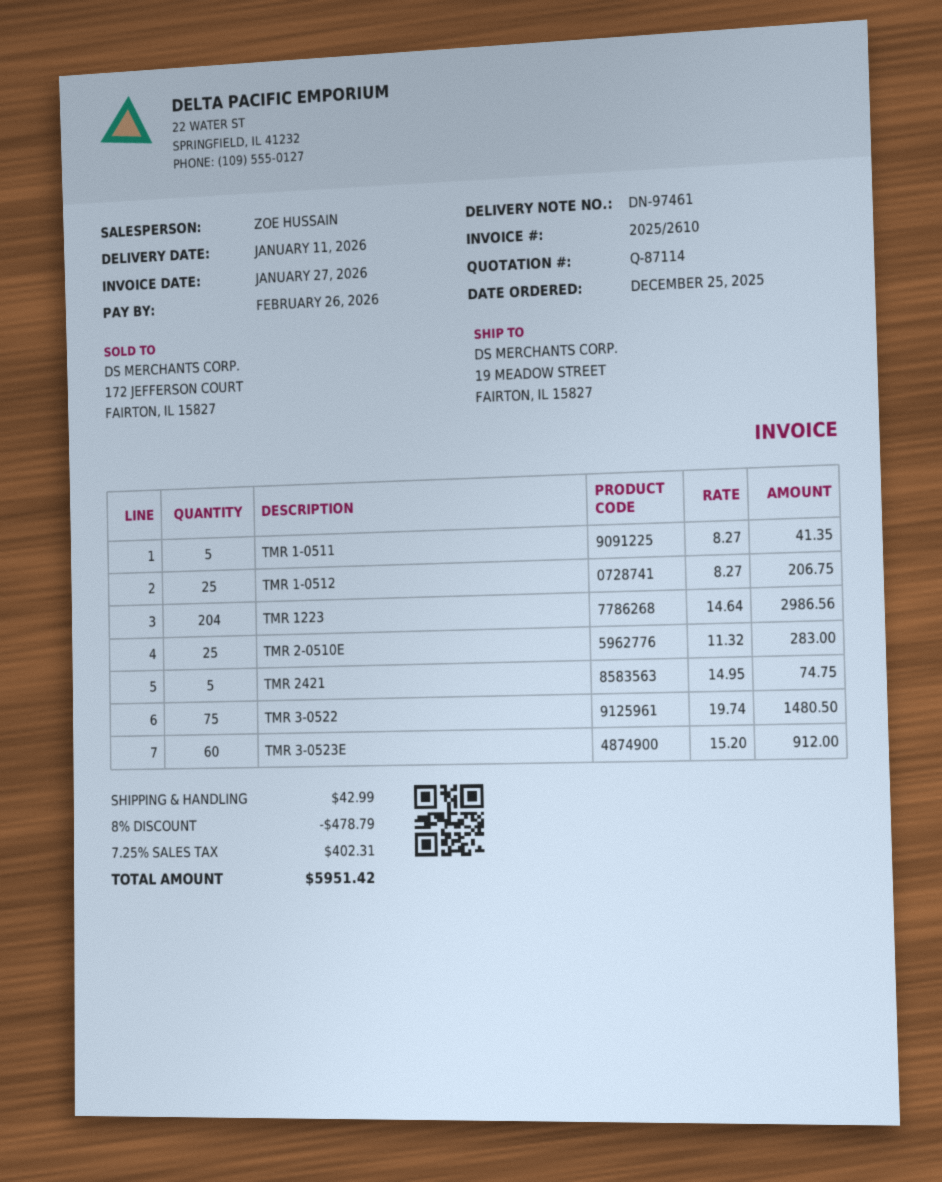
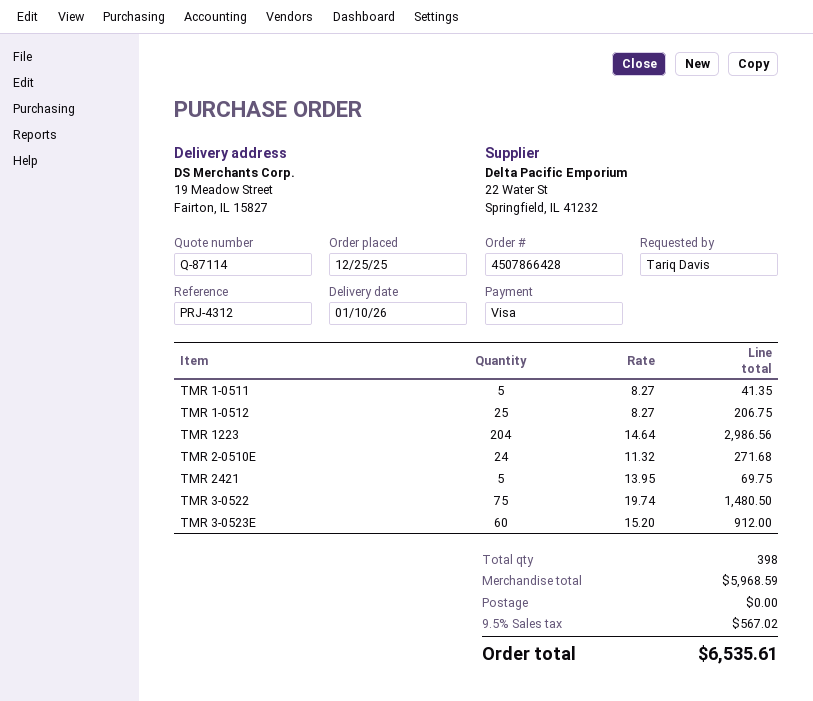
delivery date: 2026-01-11 -> 2026-01-10
TMR 2-0510E: 25 x 11.32 = 283.00 -> 24 x 11.32 = 271.68
TMR 2421: 5 x 14.95 = 74.75 -> 5 x 13.95 = 69.75
discount: 8% = 478.79 -> none
shipping: 42.99 -> 0.00
tax: 7.25% = 402.31 -> 9.5% = 567.02
total: 5951.42 -> 6535.61

